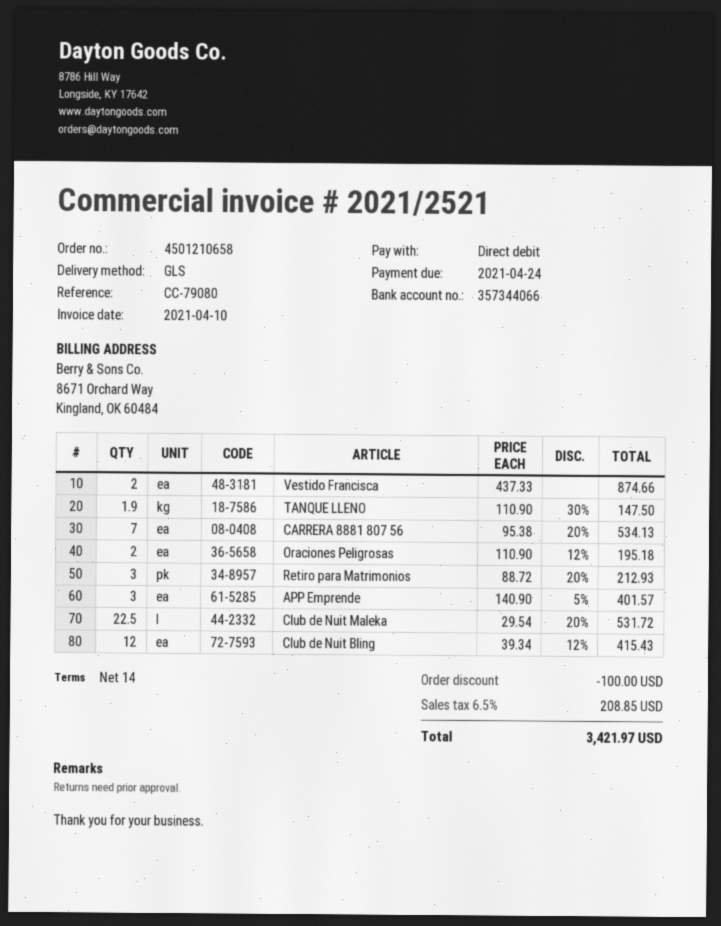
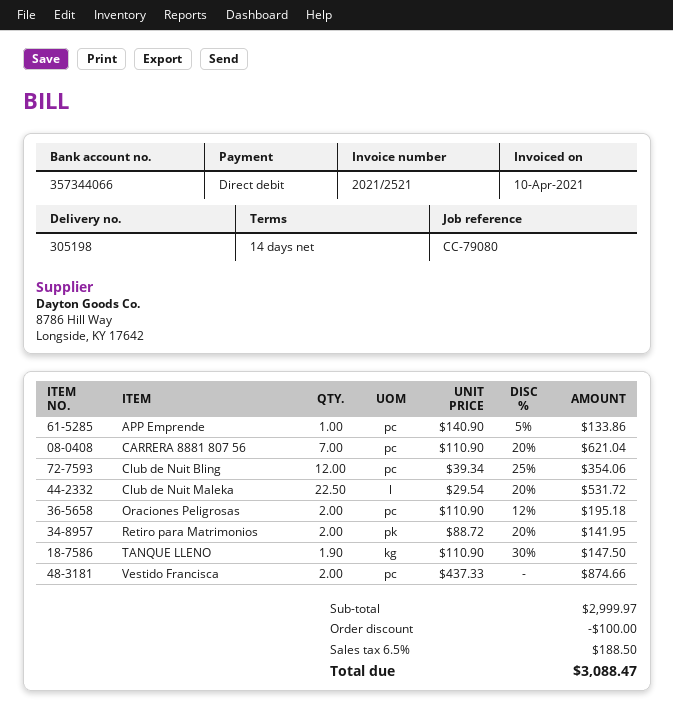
CARRERA 8881 807 56: 7 x 95.38 - 20% = 534.13 -> 7 x 110.90 - 20% = 621.04
Retiro para Matrimonios: 3 x 88.72 - 20% = 212.93 -> 2 x 88.72 - 20% = 141.95
APP Emprende: 3 x 140.90 - 5% = 401.57 -> 1 x 140.90 - 5% = 133.86
Club de Nuit Bling: 12 x 39.34 - 12% = 415.43 -> 12 x 39.34 - 25% = 354.06
tax: 6.5% = 208.85 -> 6.5% = 188.50
total: 3421.97 -> 3088.47

